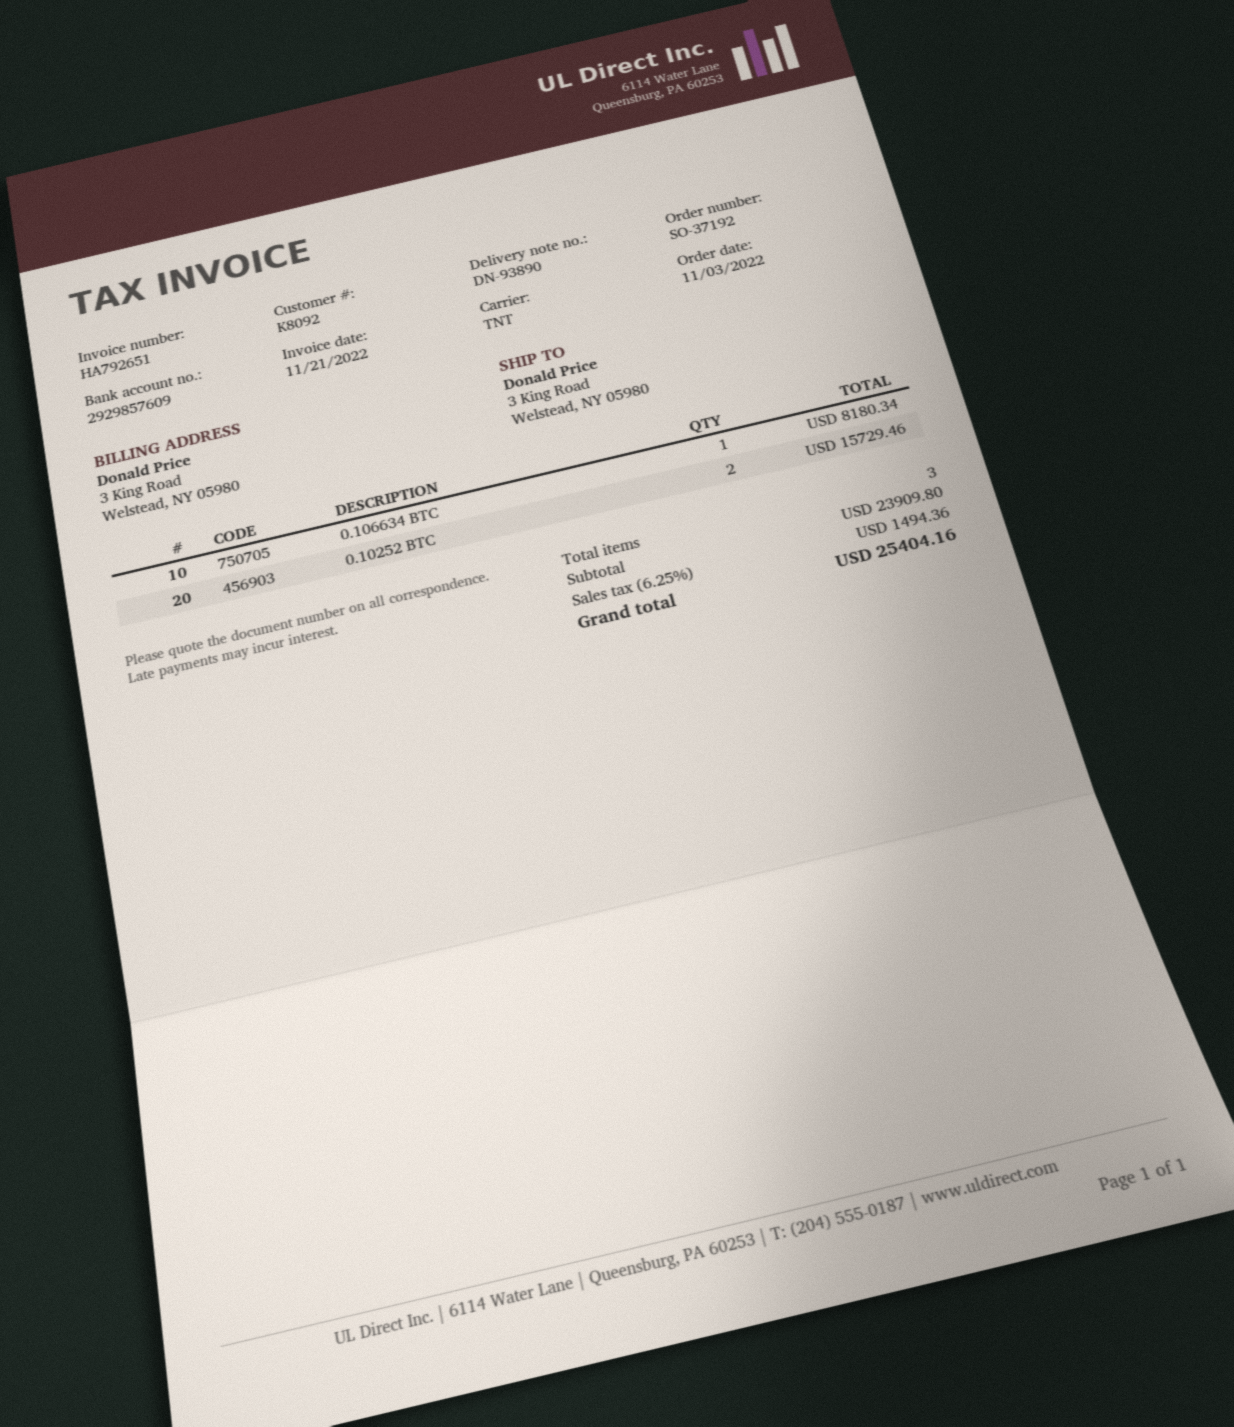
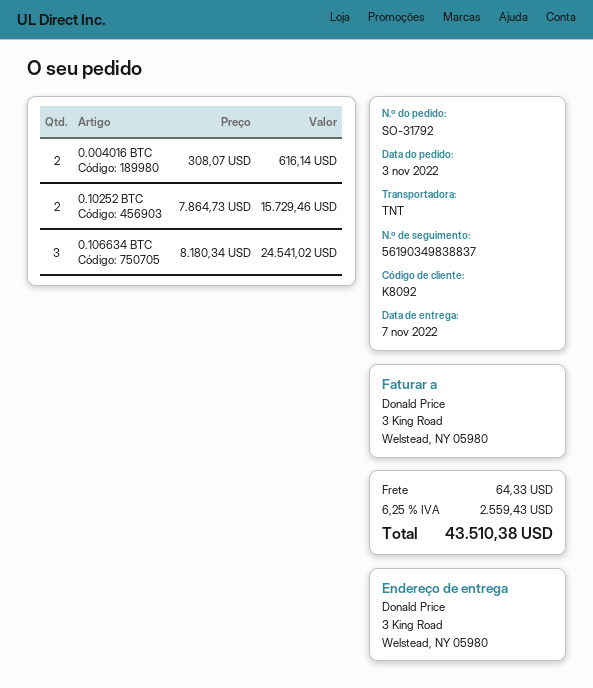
order number: SO-37192 -> SO-31792
0.106634 BTC: 1 for 8180.34 -> 3 for 24541.02
0.004016 BTC: none -> 2 for 616.14
shipping: none -> 64.33
tax: 6.25% = 1494.36 -> 6.25% = 2559.43
total: 25404.16 -> 43510.38

